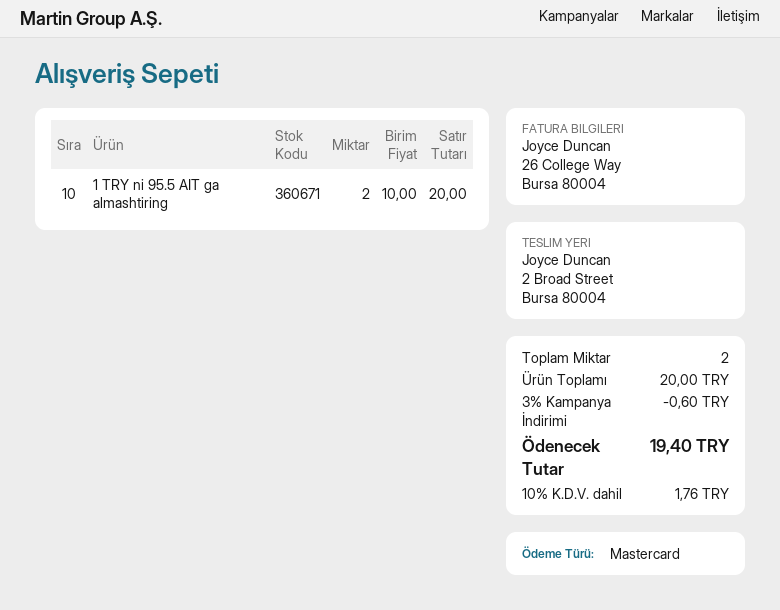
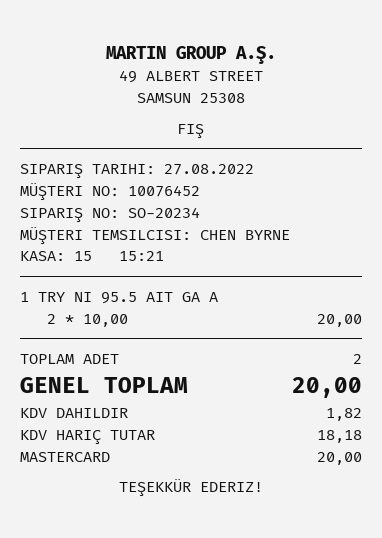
discount: 3% = 0.60 -> none
tax: 1.76 -> 1.82
total: 19.40 -> 20.00

